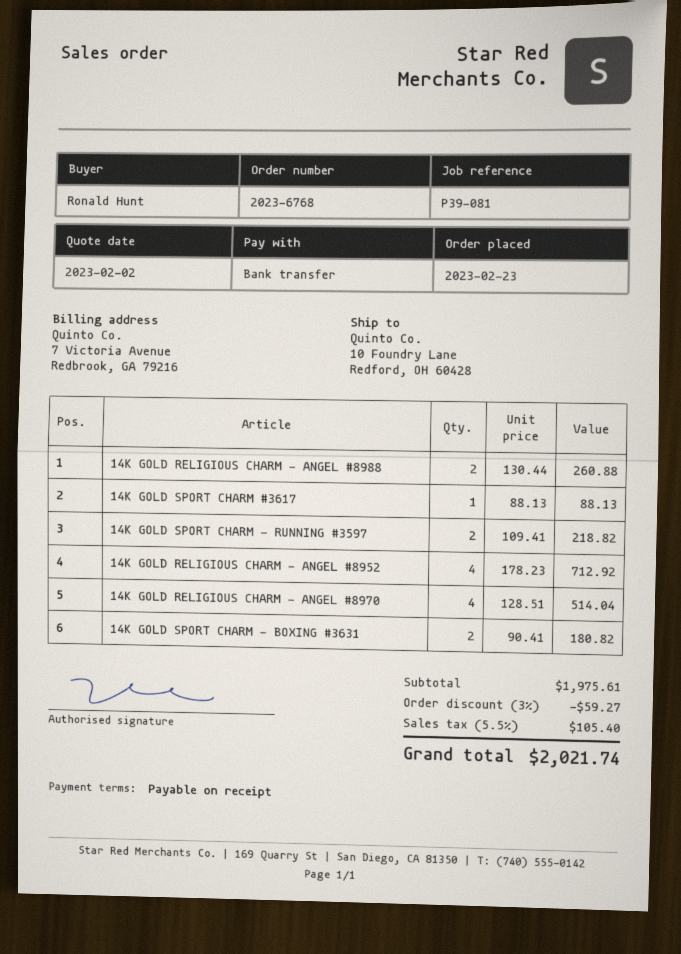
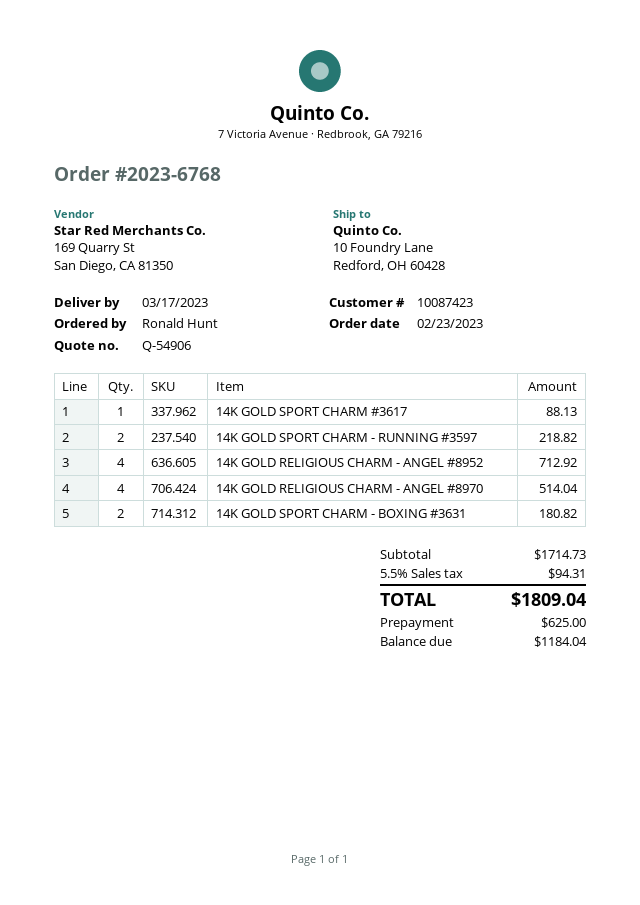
14K GOLD RELIGIOUS CHARM - ANGEL #8988: 2 for 260.88 -> none
subtotal: 1975.61 -> 1714.73
discount: 3% = 59.27 -> none
tax: 5.5% = 105.40 -> 5.5% = 94.31
total: 2021.74 -> 1809.04

